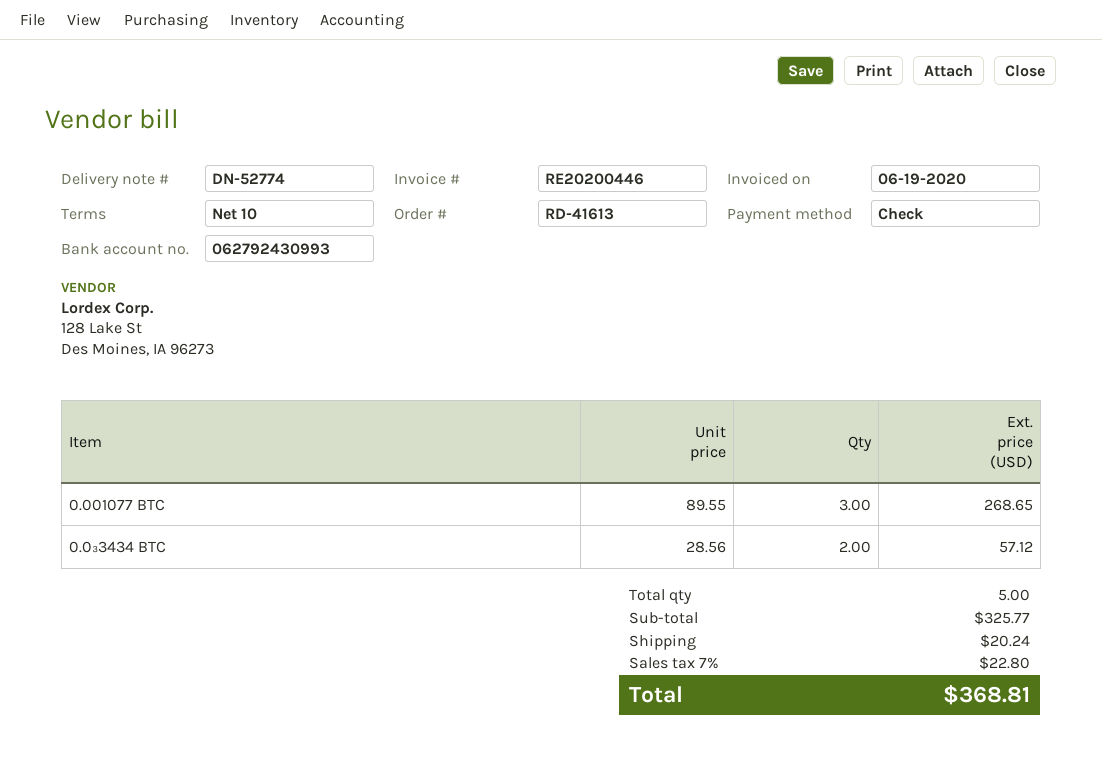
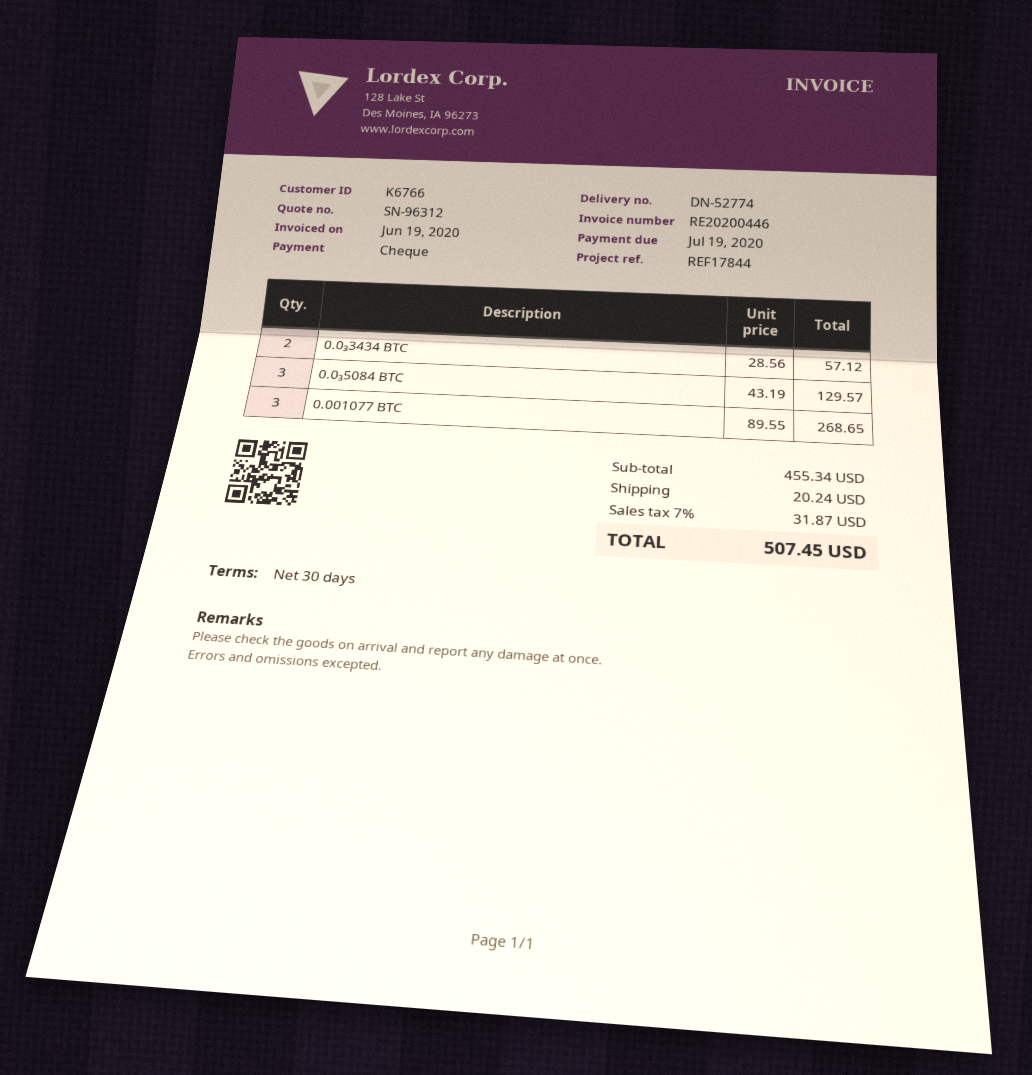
payment terms: 10 days -> 30 days
0.0₃5084 BTC: none -> 3 x 43.19 = 129.57
subtotal: 325.77 -> 455.34
tax: 7% = 22.80 -> 7% = 31.87
total: 368.81 -> 507.45

